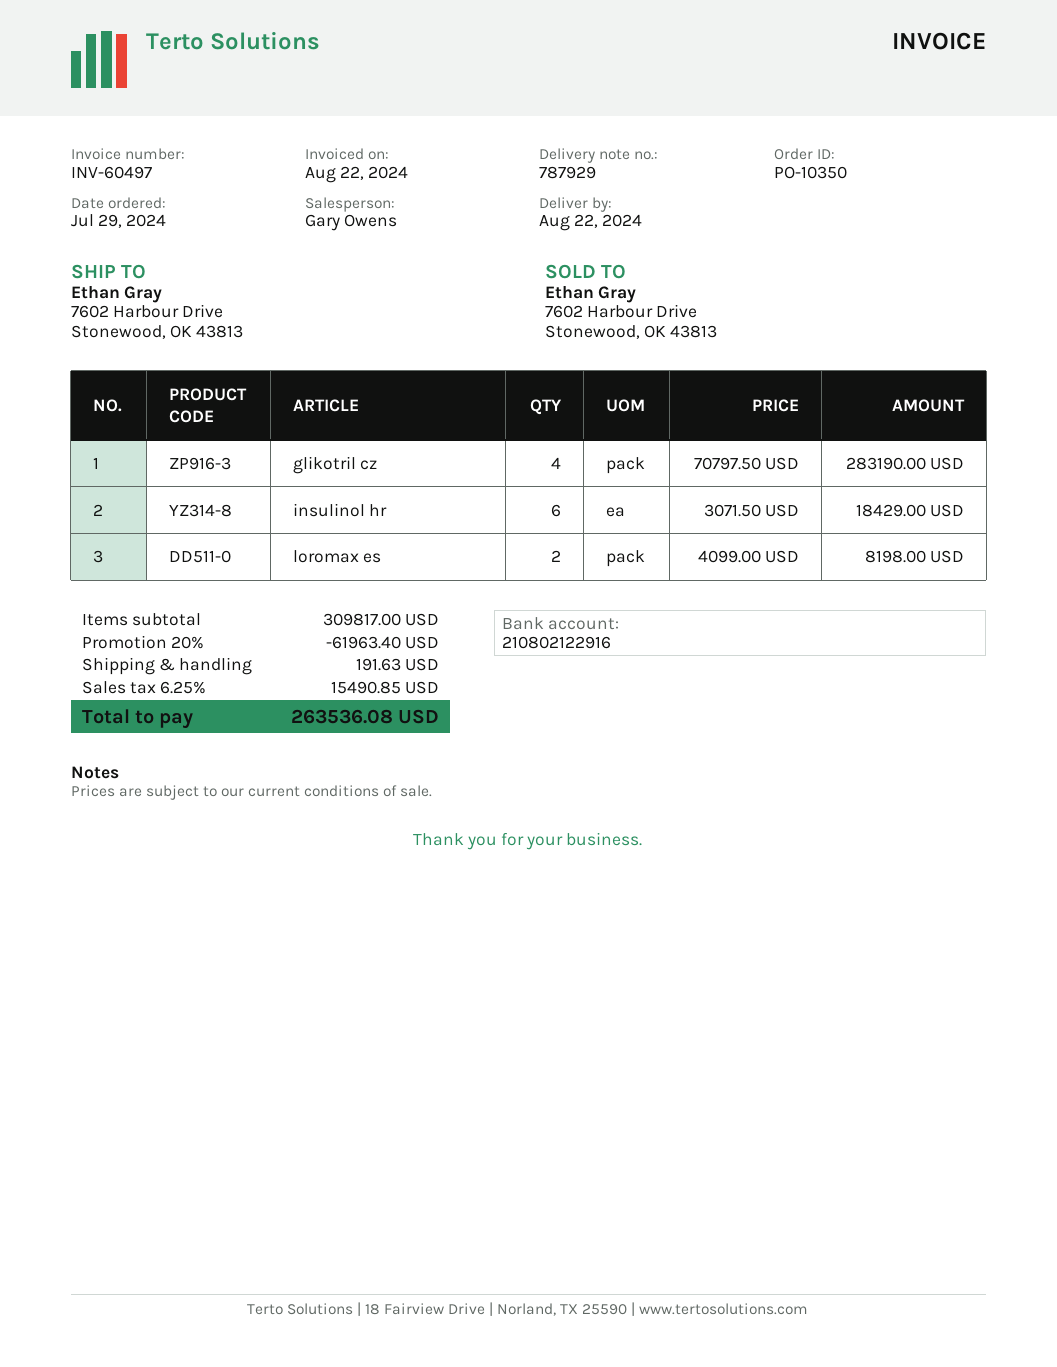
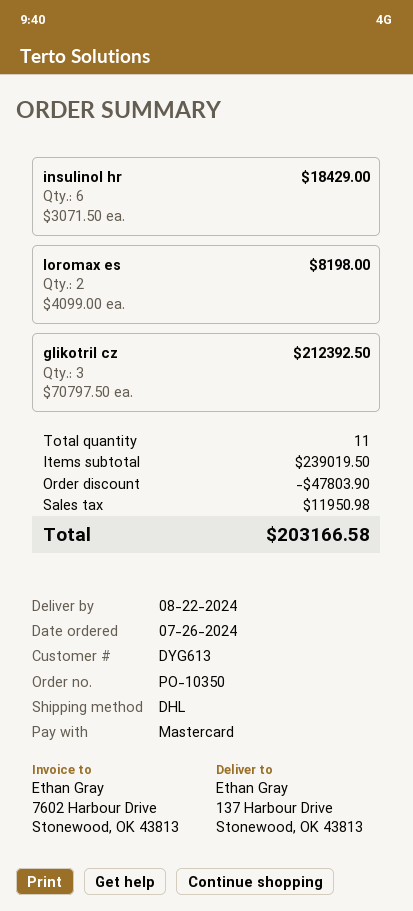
order date: 2024-07-29 -> 2024-07-26
ship to: 7602 Harbour Drive, Stonewood, OK 43813 -> 137 Harbour Drive, Stonewood, OK 43813
glikotril cz: 4 x 70797.50 = 283190.00 -> 3 x 70797.50 = 212392.50
subtotal: 309817.00 -> 239019.50
discount: 61963.40 -> 47803.90
shipping: 191.63 -> none
tax: 15490.85 -> 11950.98
total: 263536.08 -> 203166.58

